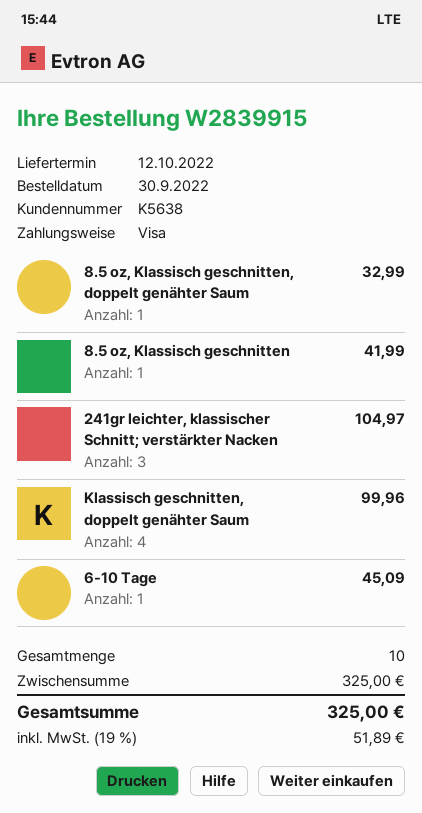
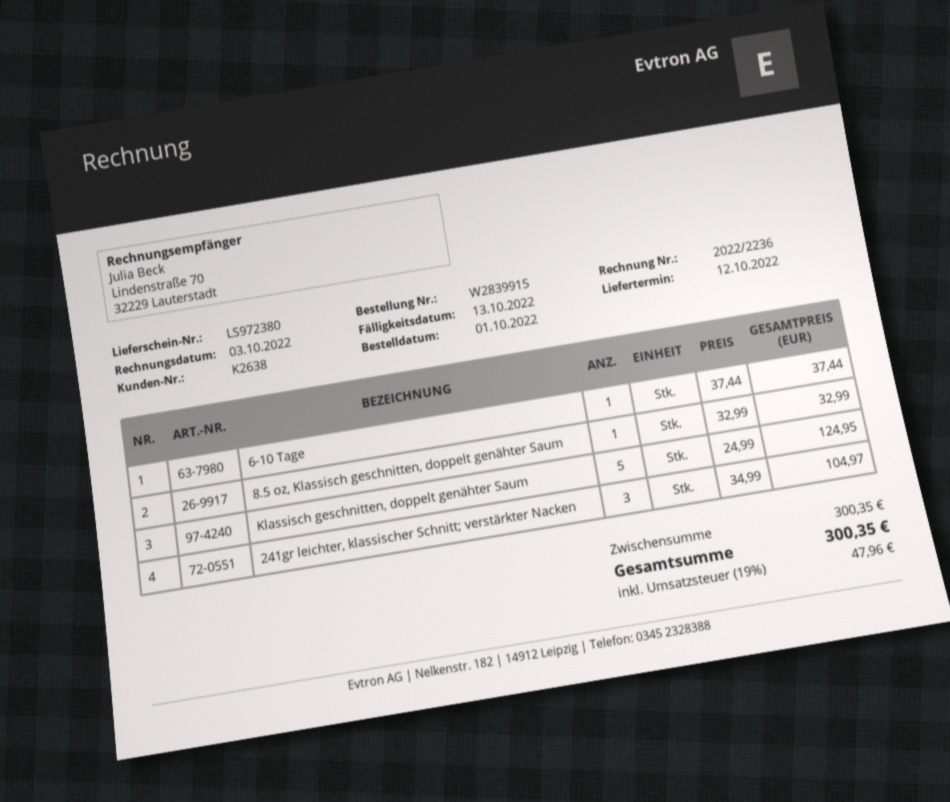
order date: 2022-09-30 -> 2022-10-01
customer number: K5638 -> K2638
8.5 oz, Klassisch geschnitten: 1 for 41.99 -> none
Klassisch geschnitten, doppelt genähter Saum: 4 for 99.96 -> 5 for 124.95
6-10 Tage: 1 for 45.09 -> 1 for 37.44
subtotal: 325.00 -> 300.35
tax: 19% = 51.89 -> 19% = 47.96
total: 325.00 -> 300.35

